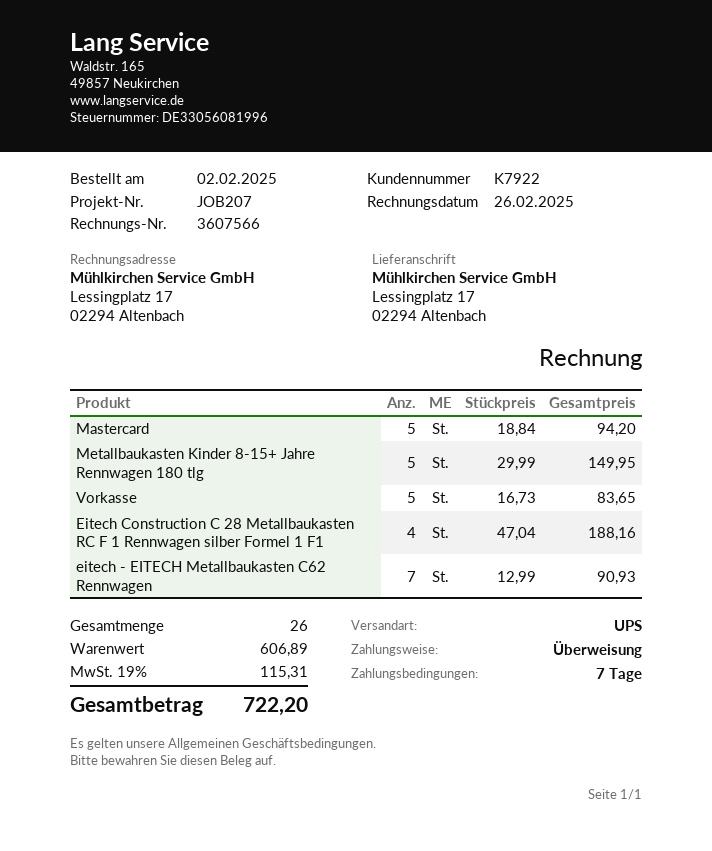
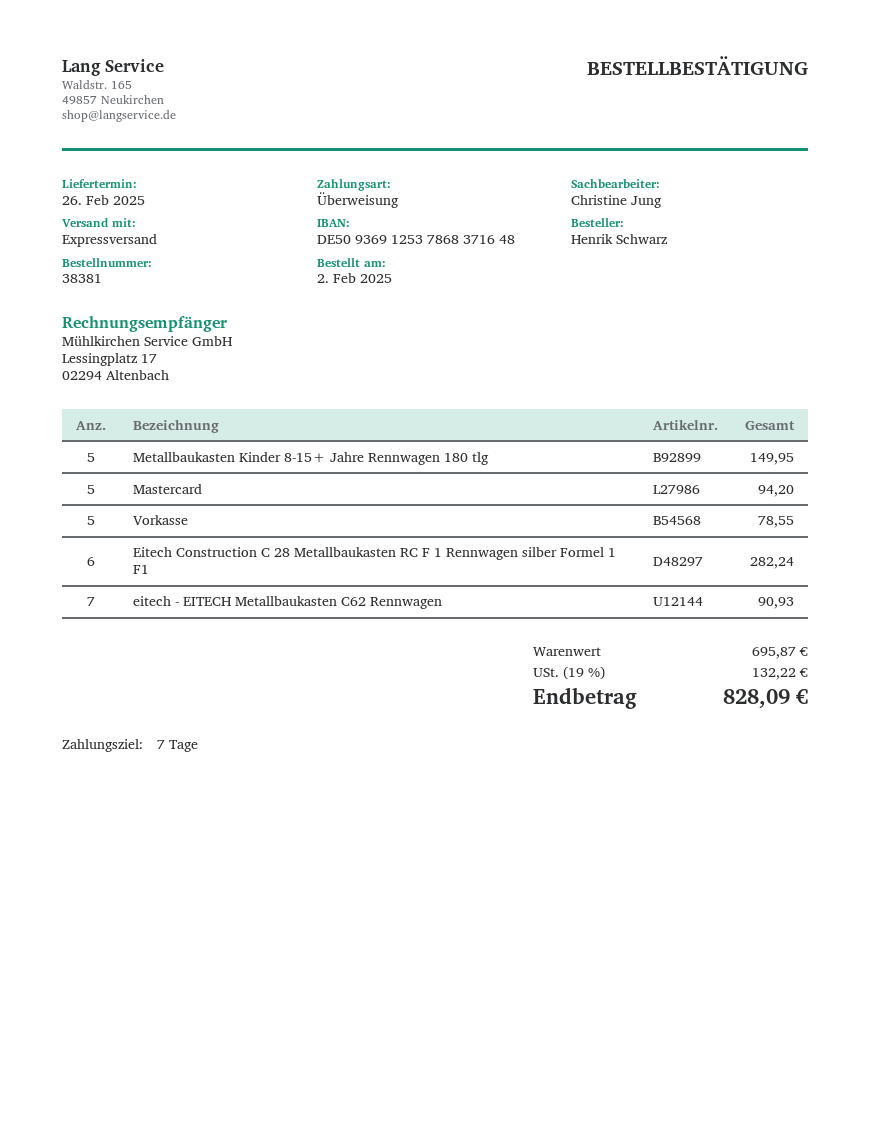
shipping method: UPS -> express
Vorkasse: 5 for 83.65 -> 5 for 78.55
Eitech Construction C 28 Metallbaukasten RC F 1 Rennwagen silber Formel 1 F1: 4 for 188.16 -> 6 for 282.24
subtotal: 606.89 -> 695.87
tax: 19% = 115.31 -> 19% = 132.22
total: 722.20 -> 828.09

